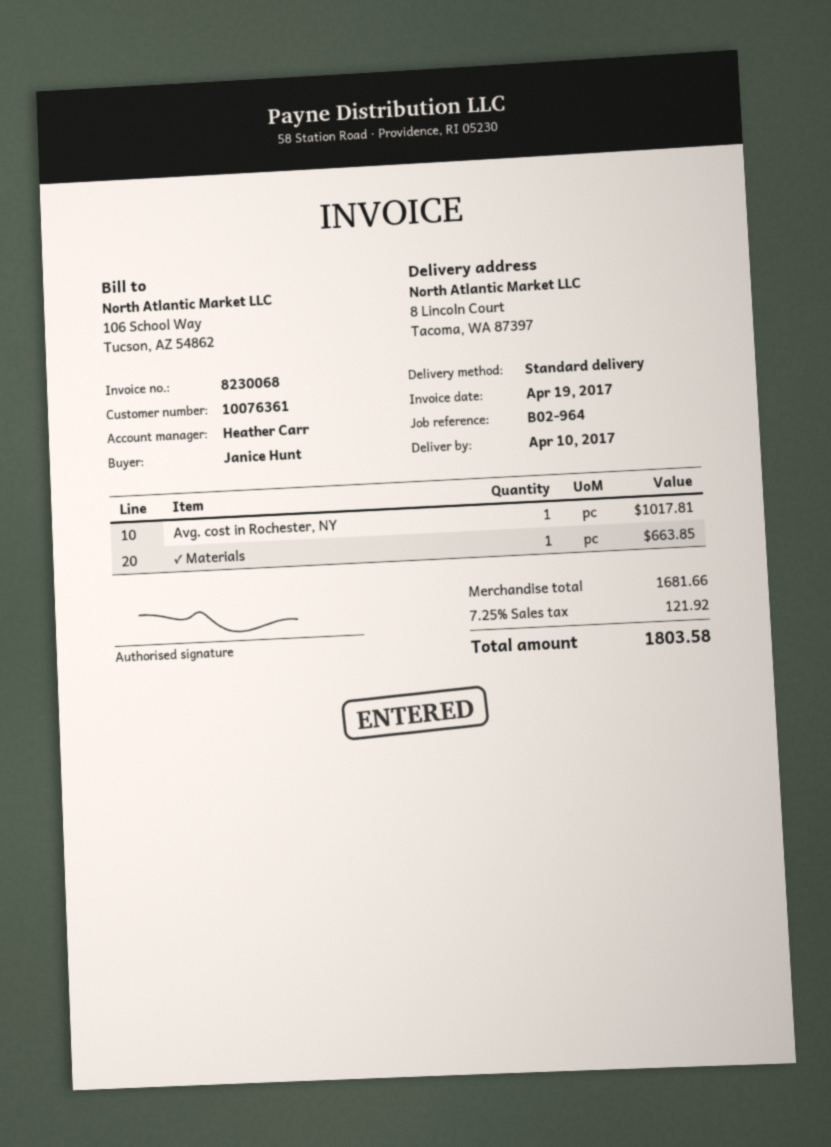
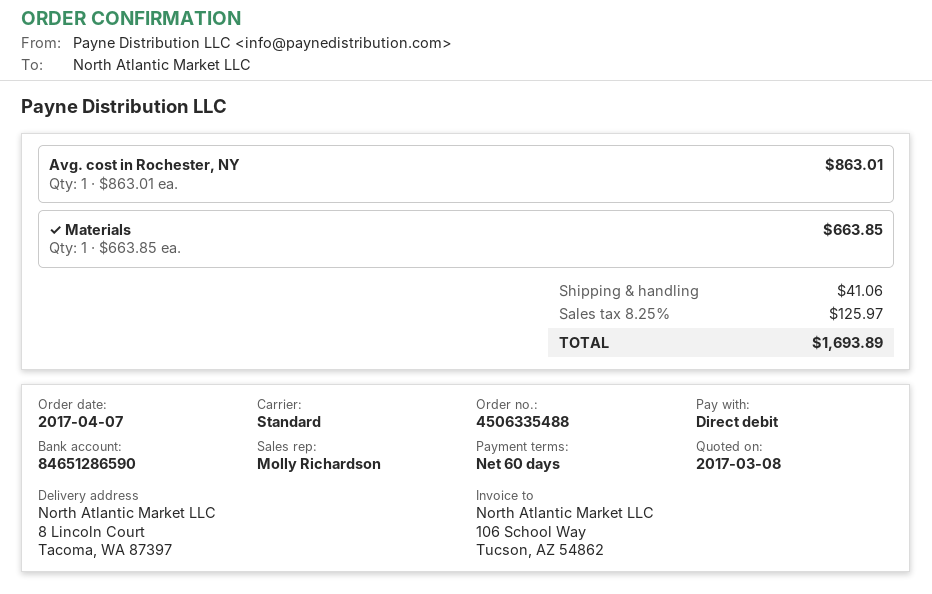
sales rep: Heather Carr -> Molly Richardson
Avg. cost in Rochester, NY: 1 for 1017.81 -> 1 for 863.01
shipping: none -> 41.06
tax: 7.25% = 121.92 -> 8.25% = 125.97
total: 1803.58 -> 1693.89

